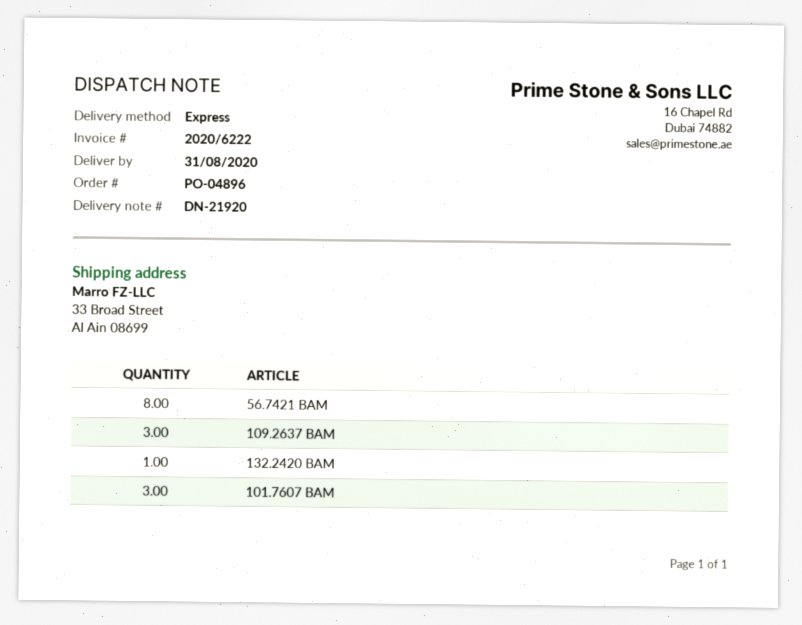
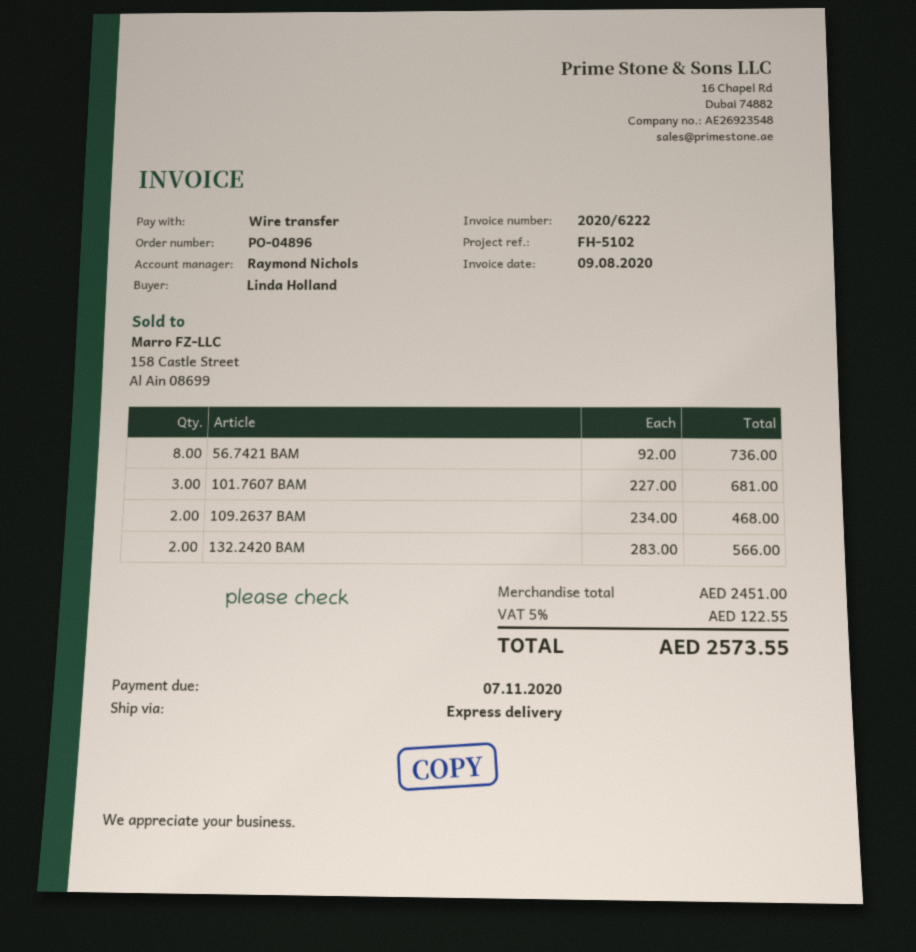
109.2637 BAM: 3 -> 2
132.2420 BAM: 1 -> 2

